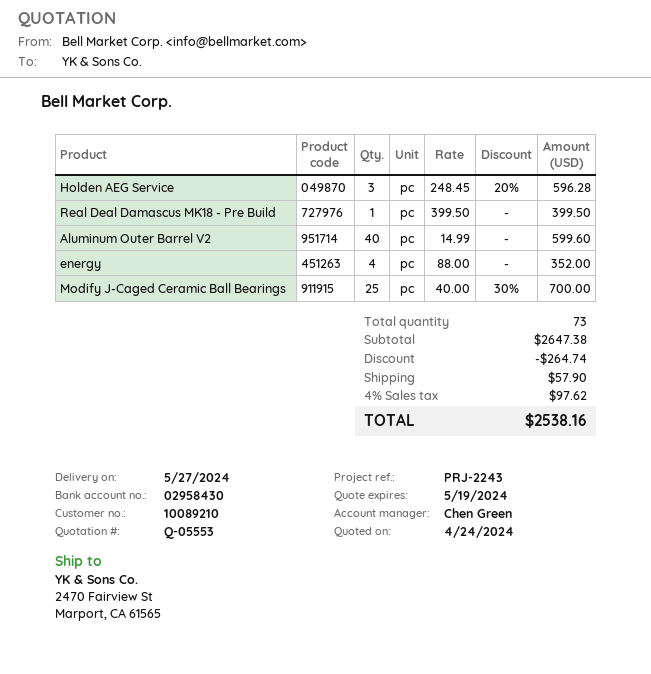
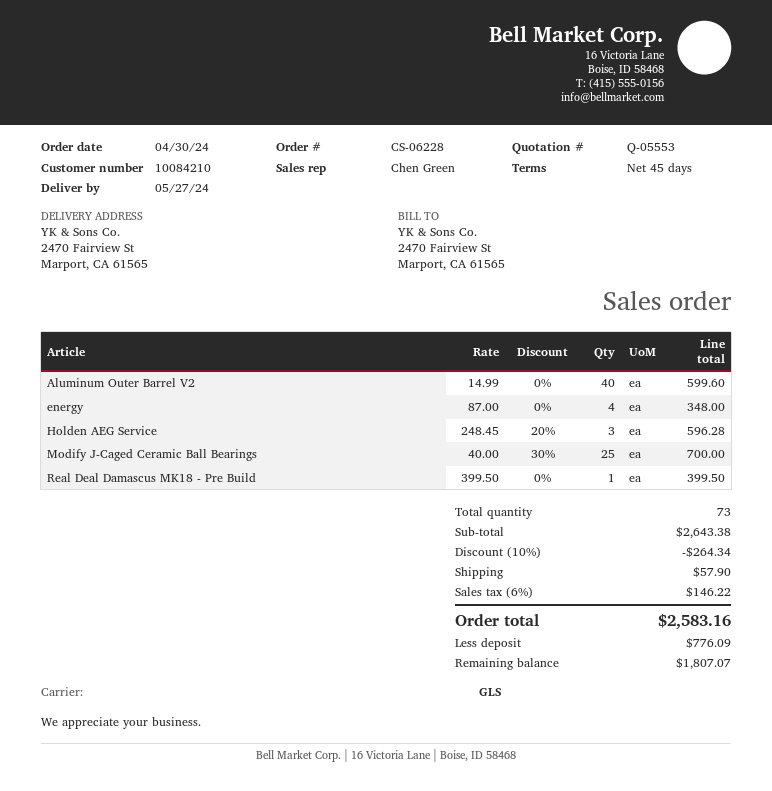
customer number: 10089210 -> 10084210
energy: 4 x 88.00 = 352.00 -> 4 x 87.00 = 348.00
subtotal: 2647.38 -> 2643.38
discount: 264.74 -> 264.34
tax: 4% = 97.62 -> 6% = 146.22
total: 2538.16 -> 2583.16

